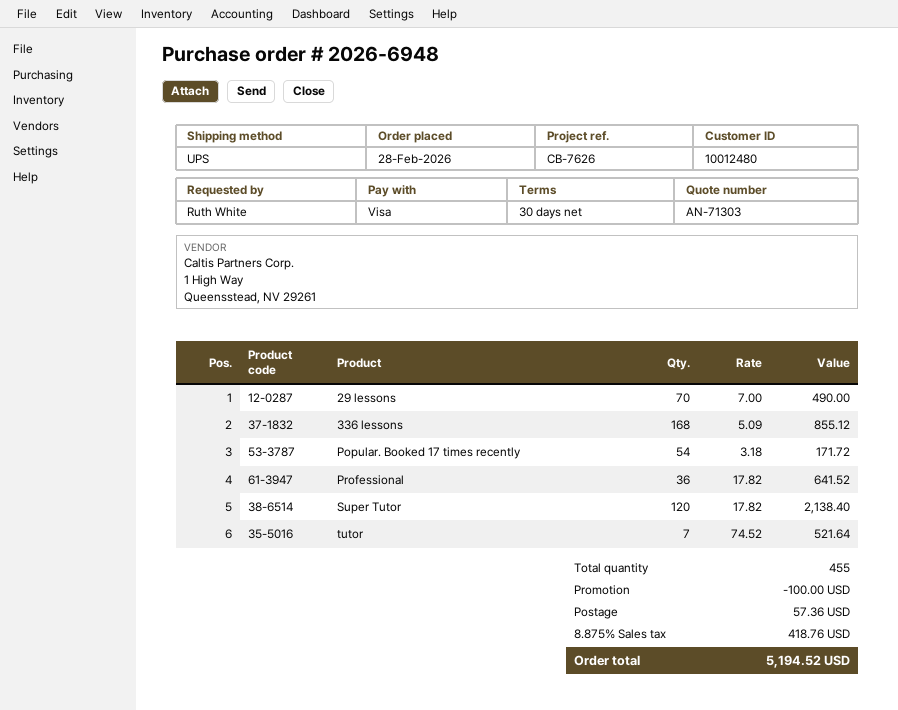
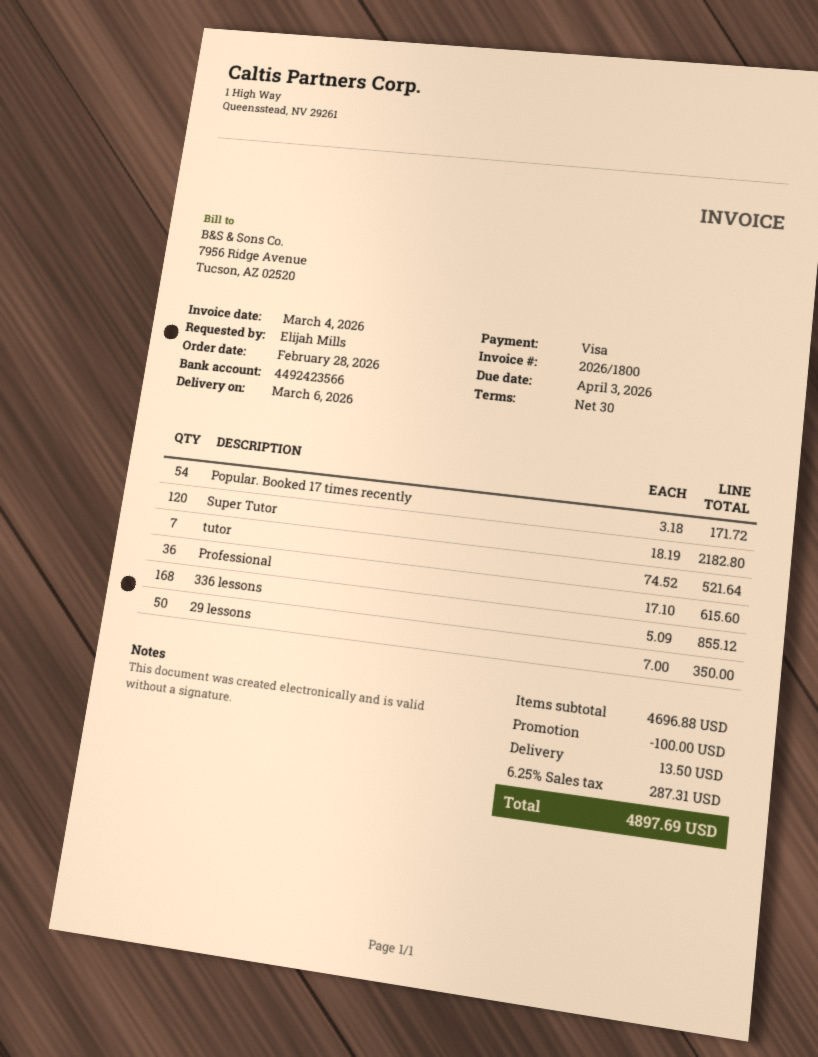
ordered by: Ruth White -> Elijah Mills
29 lessons: 70 x 7.00 = 490.00 -> 50 x 7.00 = 350.00
Professional: 36 x 17.82 = 641.52 -> 36 x 17.10 = 615.60
Super Tutor: 120 x 17.82 = 2138.40 -> 120 x 18.19 = 2182.80
shipping: 57.36 -> 13.50
tax: 8.875% = 418.76 -> 6.25% = 287.31
total: 5194.52 -> 4897.69

